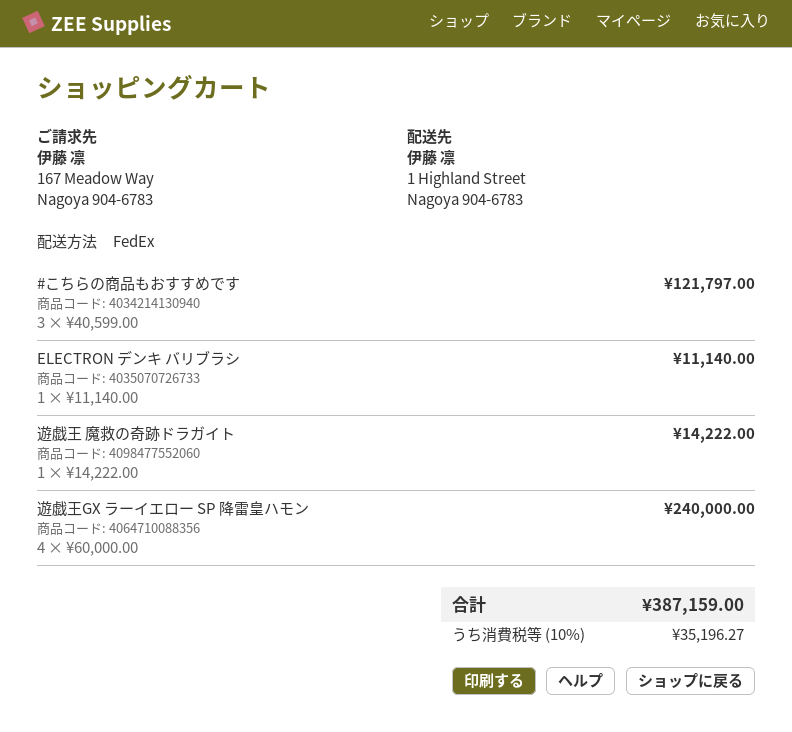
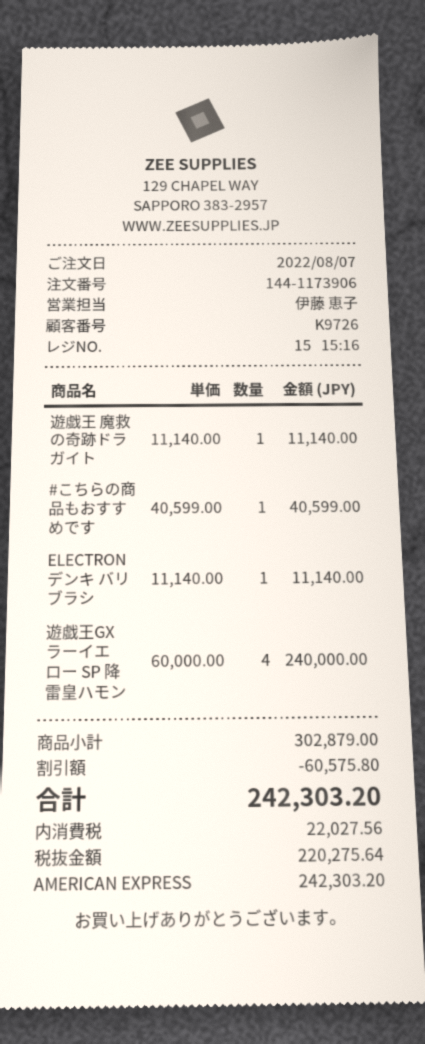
#こちらの商品もおすすめです: 3 x 40599.00 = 121797.00 -> 1 x 40599.00 = 40599.00
遊戯王 魔救の奇跡ドラガイト: 1 x 14222.00 = 14222.00 -> 1 x 11140.00 = 11140.00
discount: none -> 60575.80
tax: 35196.27 -> 22027.56
total: 387159.00 -> 242303.20

